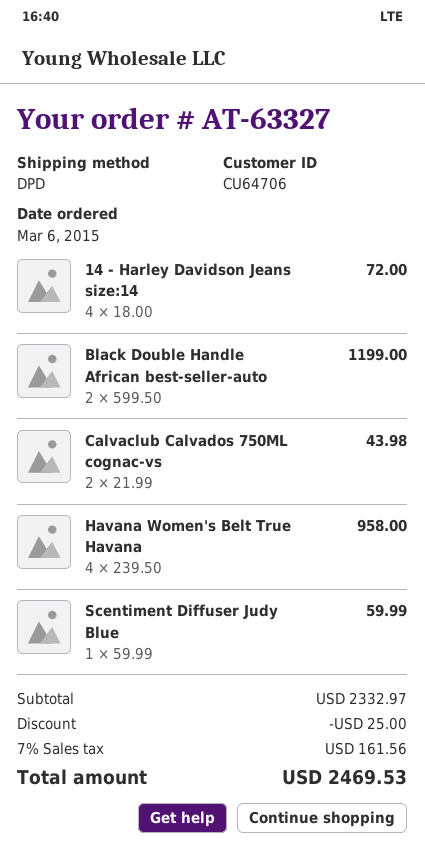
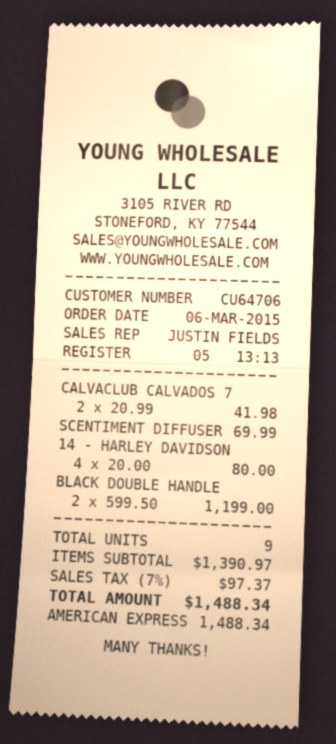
14 - Harley Davidson Jeans size:14: 4 x 18.00 = 72.00 -> 4 x 20.00 = 80.00
Calvaclub Calvados 750ML cognac-vs: 2 x 21.99 = 43.98 -> 2 x 20.99 = 41.98
Havana Women's Belt True Havana: 4 x 239.50 = 958.00 -> none
Scentiment Diffuser Judy Blue: 1 x 59.99 = 59.99 -> 1 x 69.99 = 69.99
subtotal: 2332.97 -> 1390.97
discount: 25.00 -> none
tax: 7% = 161.56 -> 7% = 97.37
total: 2469.53 -> 1488.34

